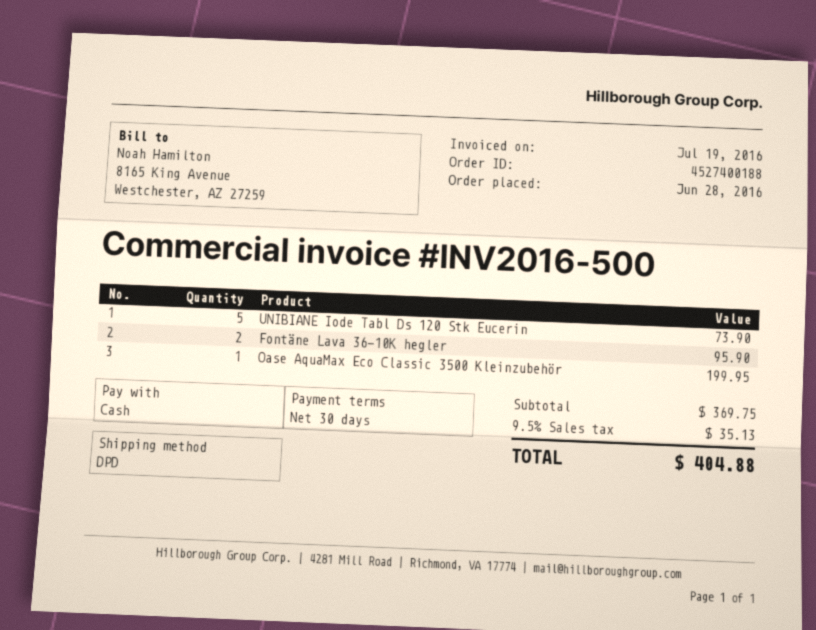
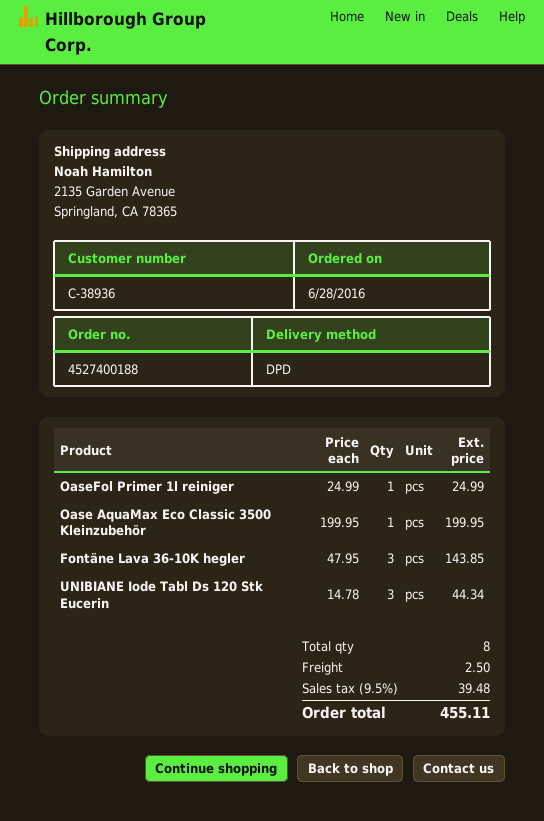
UNIBIANE Iode Tabl Ds 120 Stk Eucerin: 5 for 73.90 -> 3 for 44.34
Fontäne Lava 36-10K hegler: 2 for 95.90 -> 3 for 143.85
OaseFol Primer 1l reiniger: none -> 1 for 24.99
shipping: none -> 2.50
tax: 9.5% = 35.13 -> 9.5% = 39.48
total: 404.88 -> 455.11

